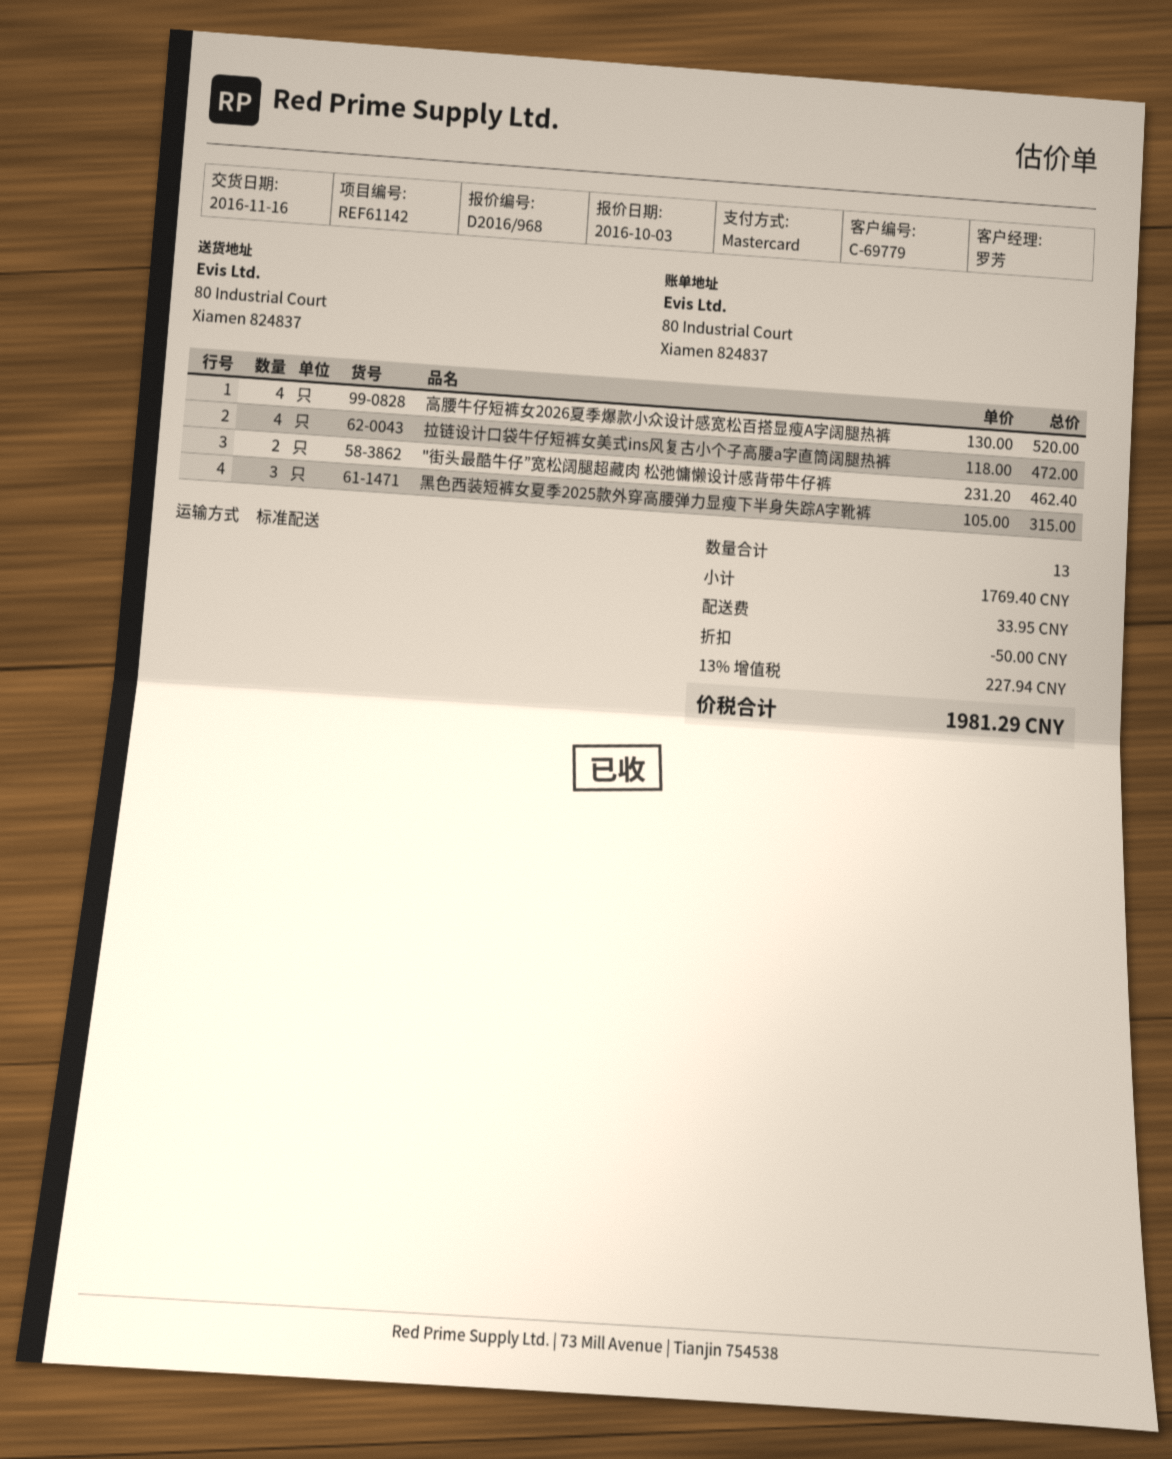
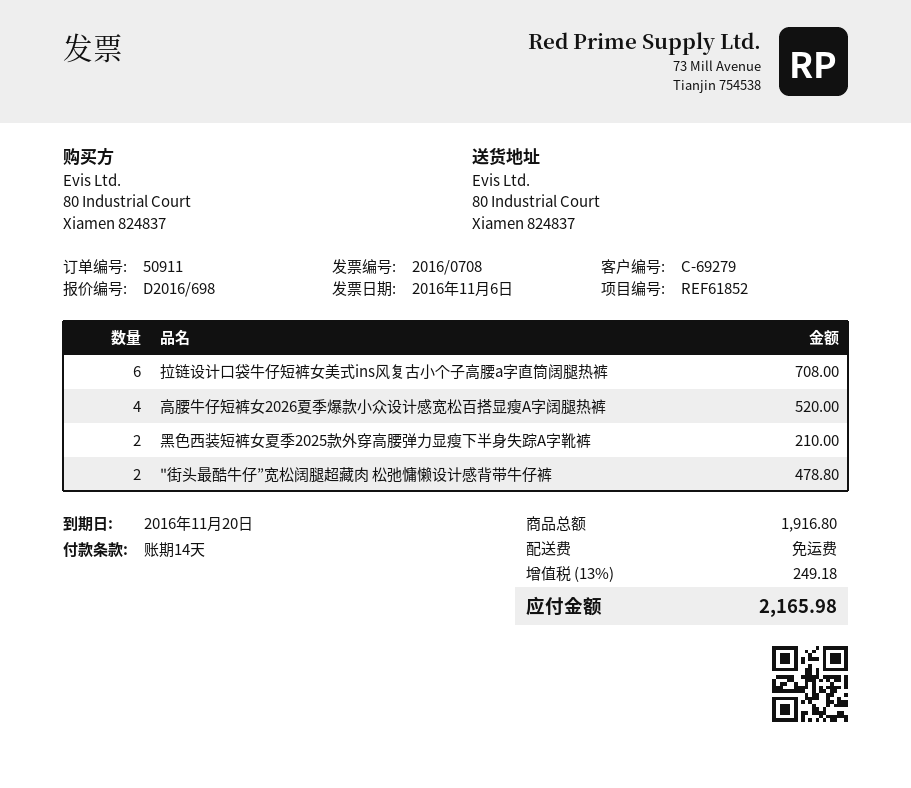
quote number: D2016/968 -> D2016/698
customer number: C-69779 -> C-69279
reference: REF61142 -> REF61852
拉链设计口袋牛仔短裤女美式ins风复古小个子高腰a字直筒阔腿热裤: 4 for 472.00 -> 6 for 708.00
"街头最酷牛仔”宽松阔腿超藏肉 松弛慵懒设计感背带牛仔裤: 2 for 462.40 -> 2 for 478.80
黑色西装短裤女夏季2025款外穿高腰弹力显瘦下半身失踪A字靴裤: 3 for 315.00 -> 2 for 210.00
subtotal: 1769.40 -> 1916.80
discount: 50.00 -> none
shipping: 33.95 -> 0.00
tax: 13% = 227.94 -> 13% = 249.18
total: 1981.29 -> 2165.98

